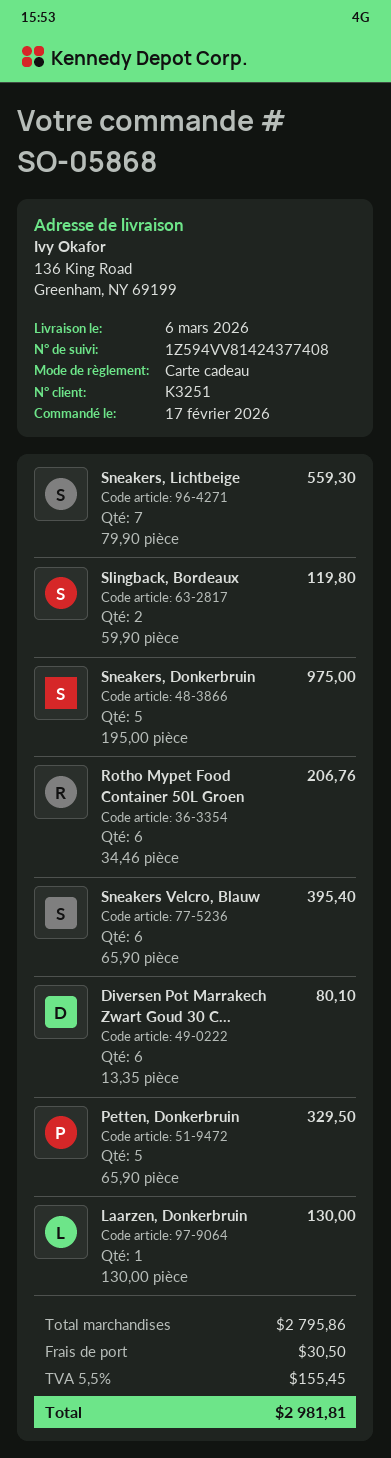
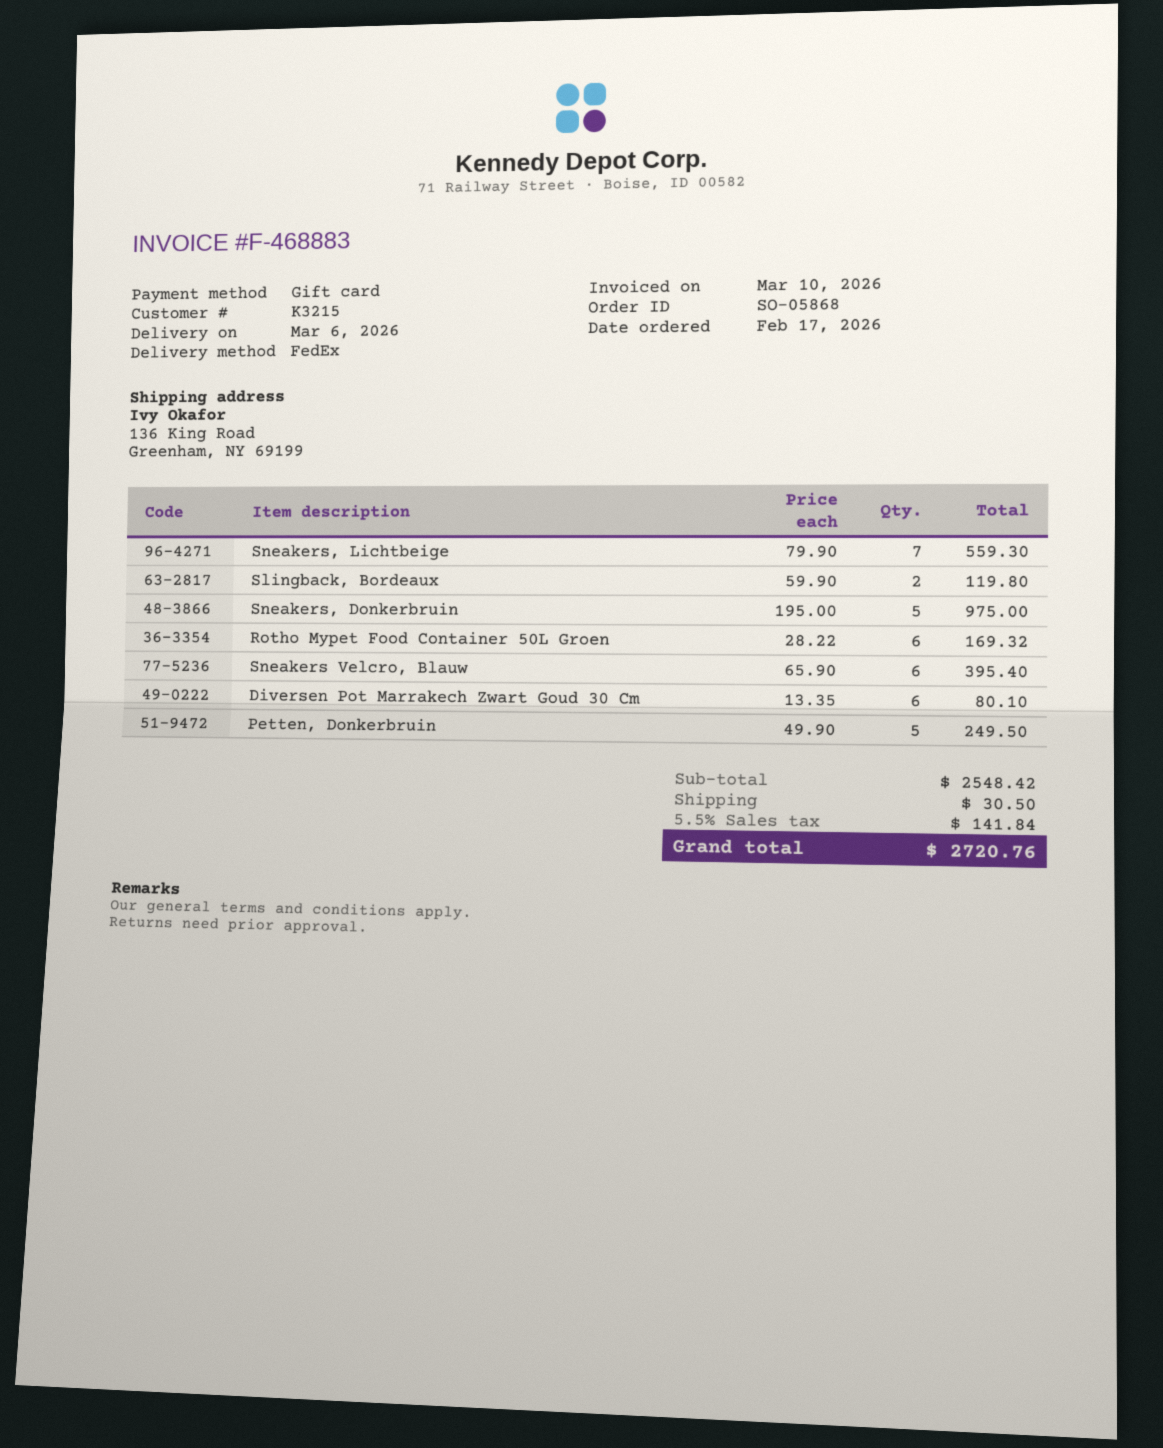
customer number: K3251 -> K3215
Rotho Mypet Food Container 50L Groen: 6 x 34.46 = 206.76 -> 6 x 28.22 = 169.32
Petten, Donkerbruin: 5 x 65.90 = 329.50 -> 5 x 49.90 = 249.50
Laarzen, Donkerbruin: 1 x 130.00 = 130.00 -> none
subtotal: 2795.86 -> 2548.42
tax: 5.5% = 155.45 -> 5.5% = 141.84
total: 2981.81 -> 2720.76

